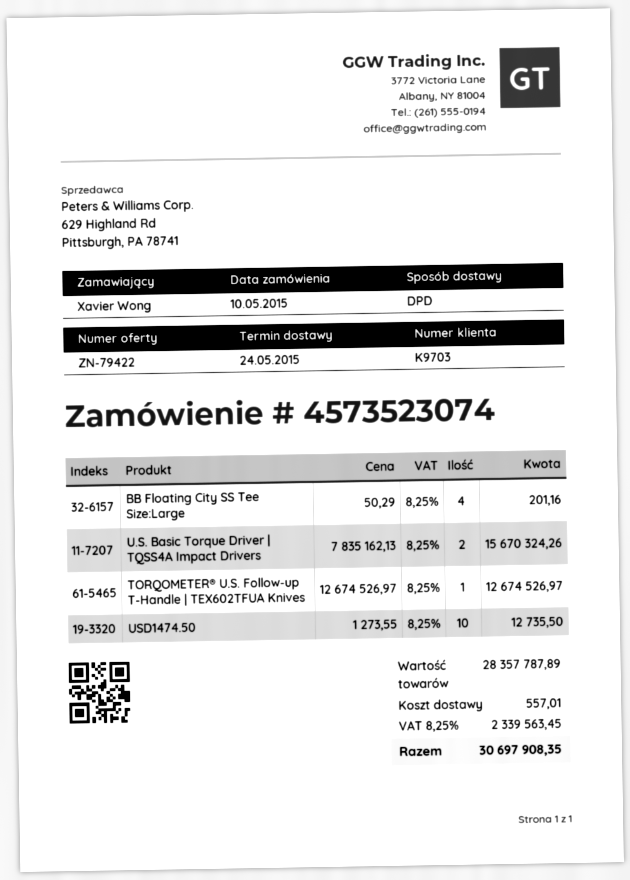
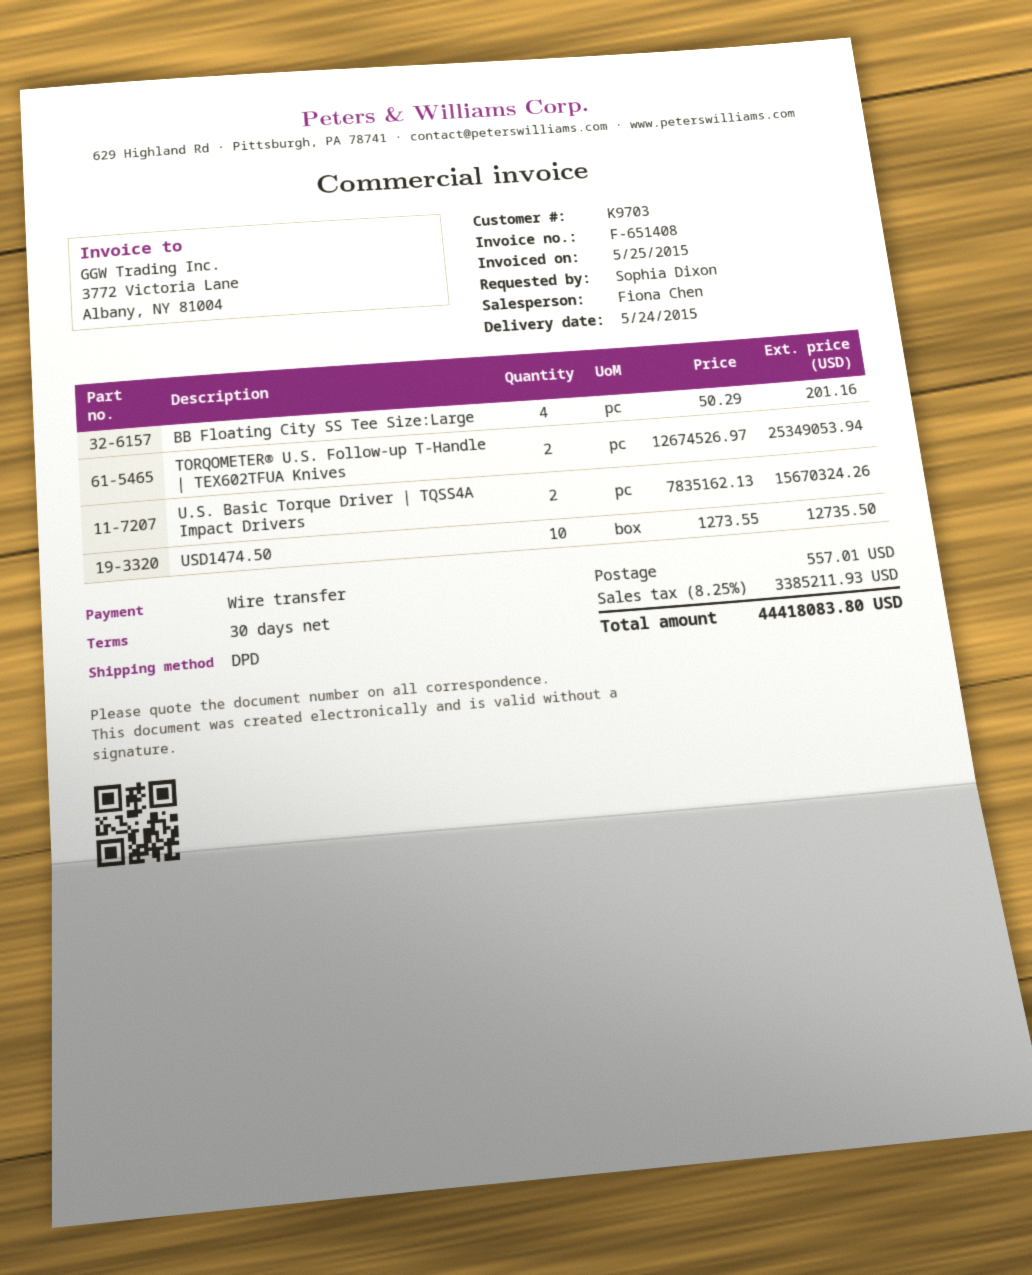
ordered by: Xavier Wong -> Sophia Dixon
TORQOMETER® U.S. Follow-up T-Handle | TEX602TFUA Knives: 1 x 12674526.97 = 12674526.97 -> 2 x 12674526.97 = 25349053.94
tax: 8.25% = 2339563.45 -> 8.25% = 3385211.93
total: 30697908.35 -> 44418083.80

